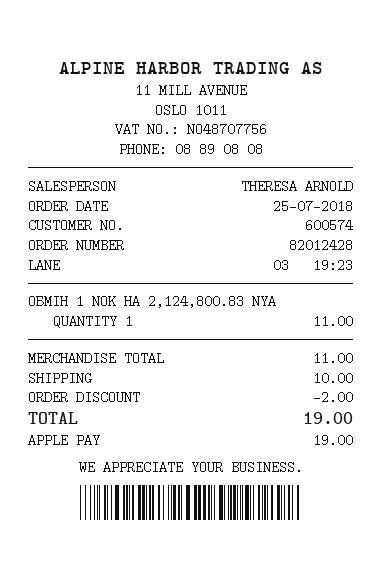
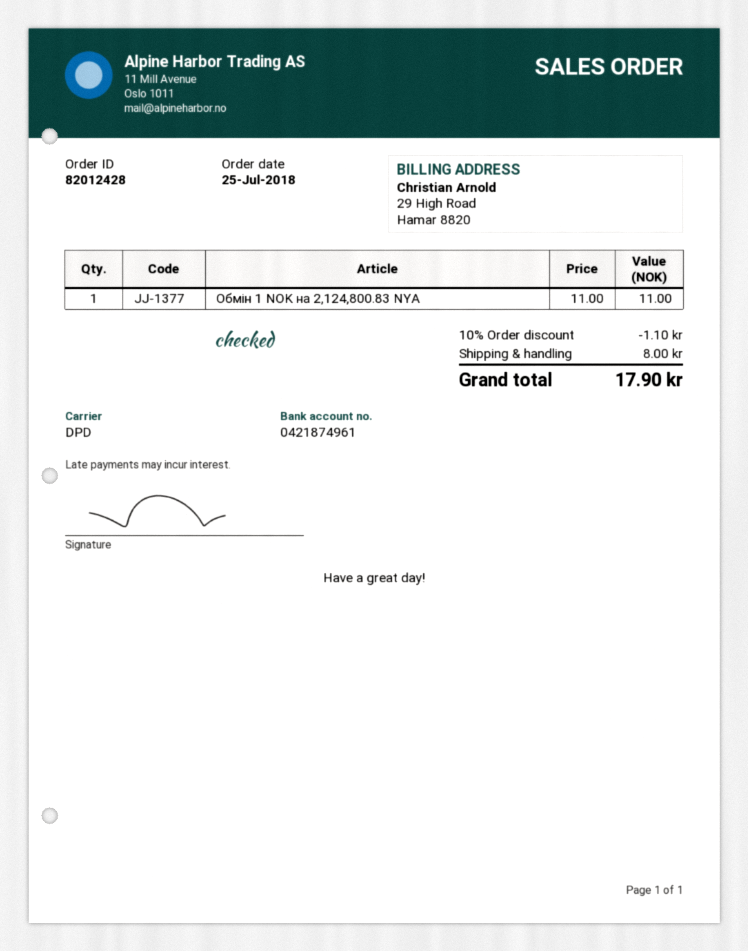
discount: 2.00 -> 1.10
shipping: 10.00 -> 8.00
total: 19.00 -> 17.90

